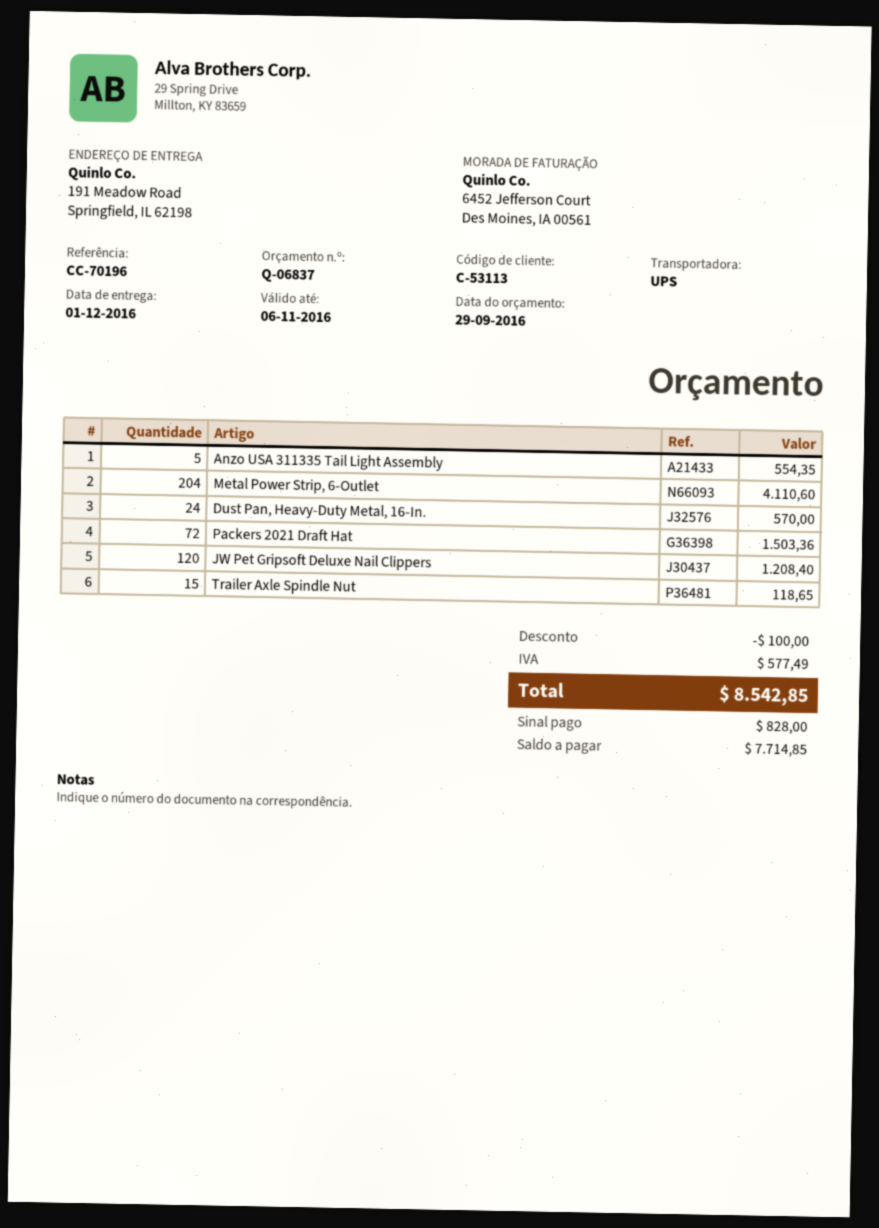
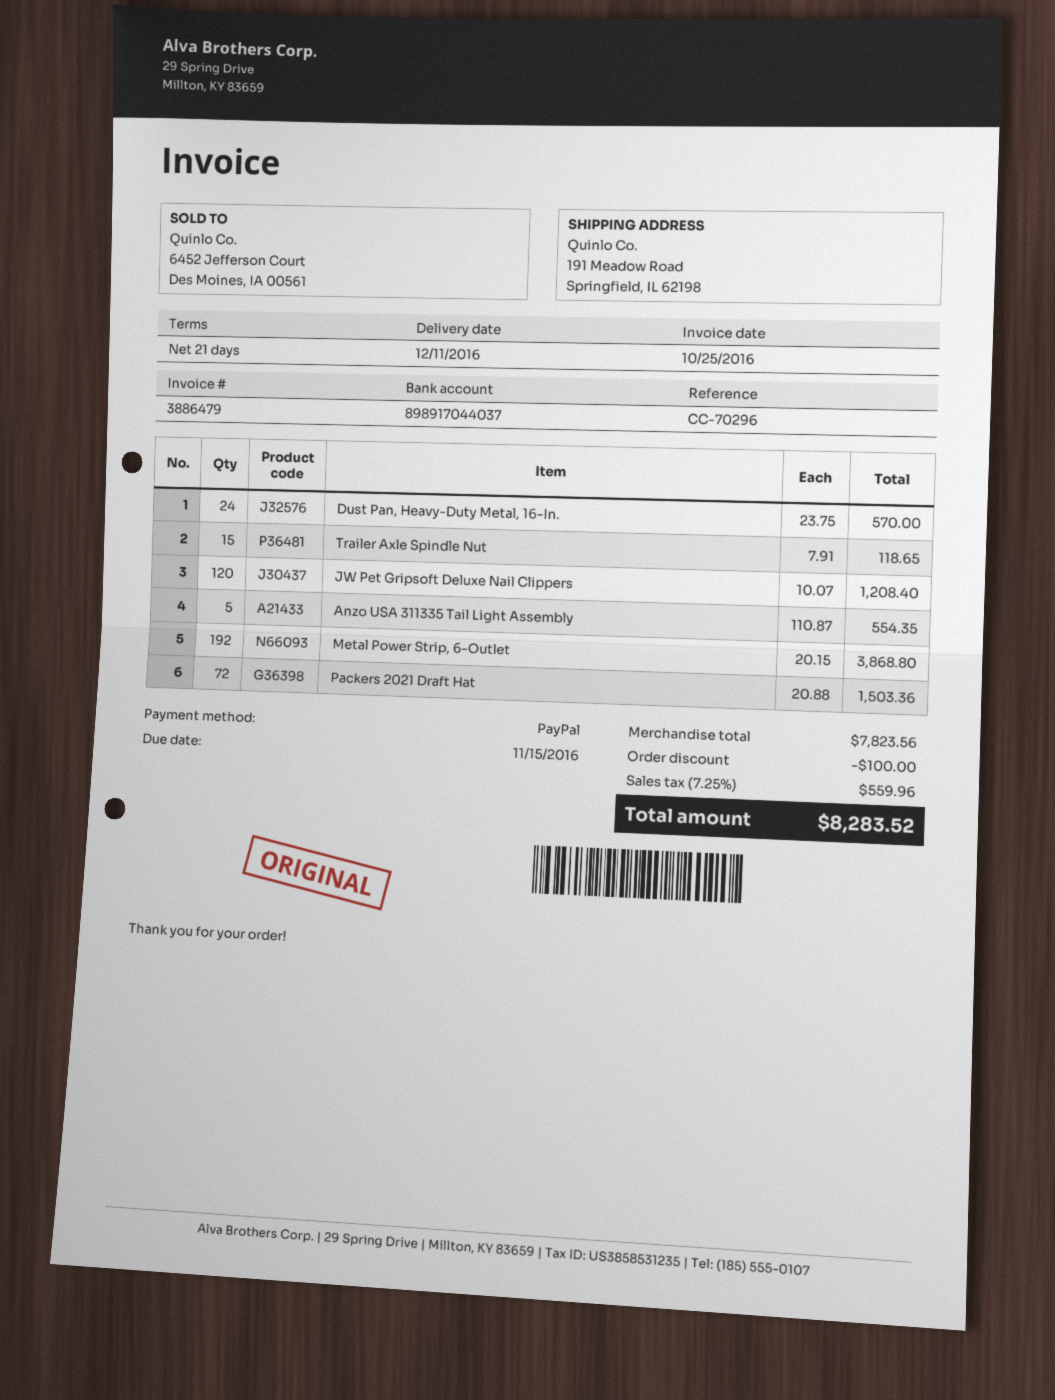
delivery date: 2016-12-01 -> 2016-12-11
reference: CC-70196 -> CC-70296
Metal Power Strip, 6-Outlet: 204 for 4110.60 -> 192 for 3868.80
tax: 577.49 -> 559.96
total: 8542.85 -> 8283.52

